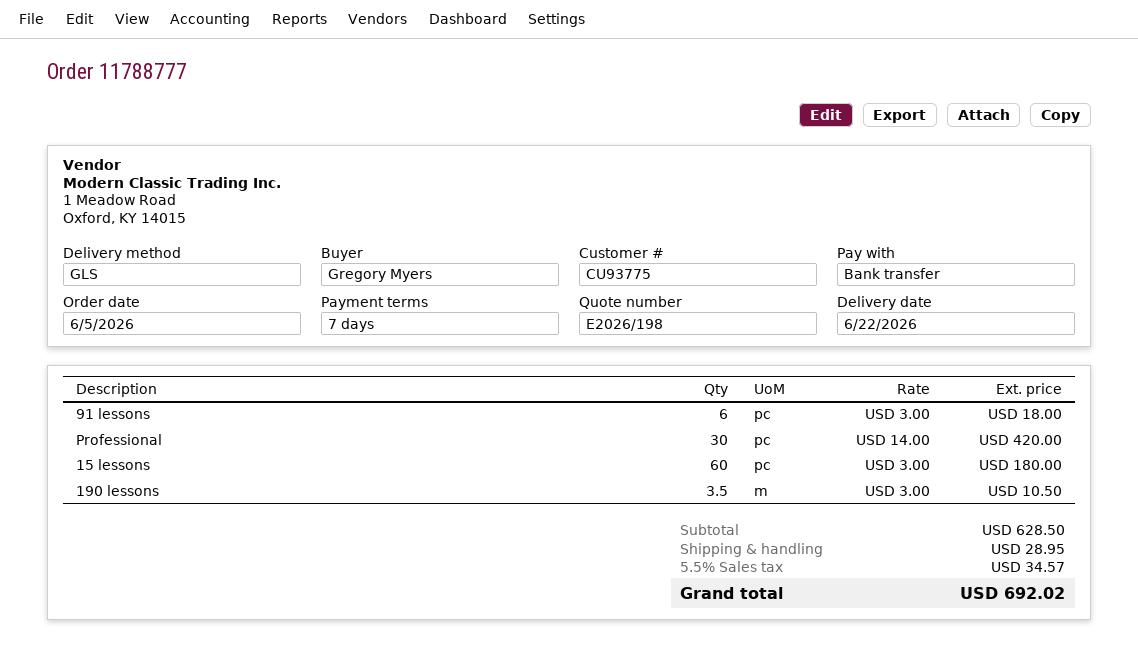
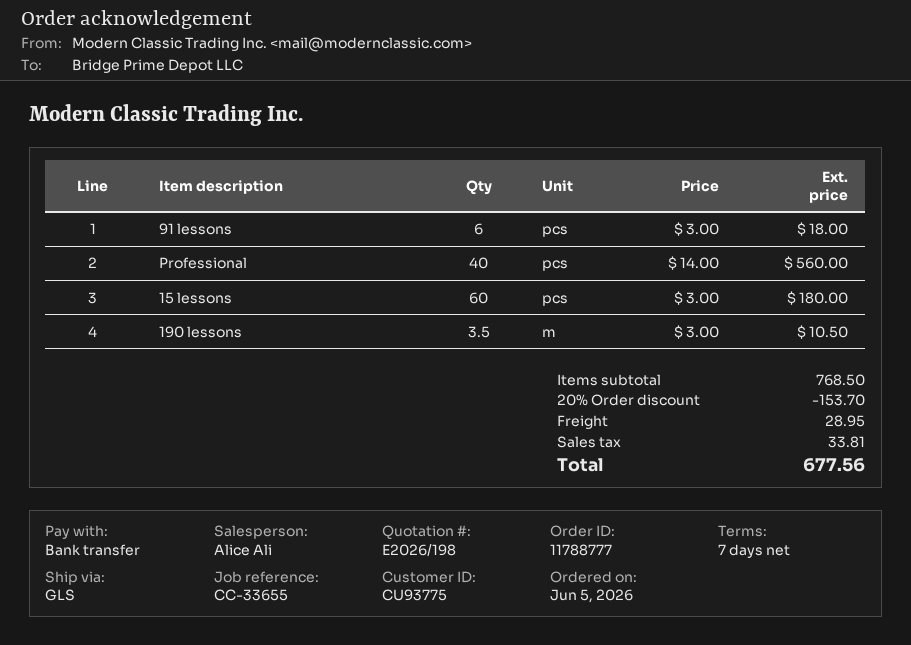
Professional: 30 x 14.00 = 420.00 -> 40 x 14.00 = 560.00
subtotal: 628.50 -> 768.50
discount: none -> 20% = 153.70
tax: 34.57 -> 33.81
total: 692.02 -> 677.56

